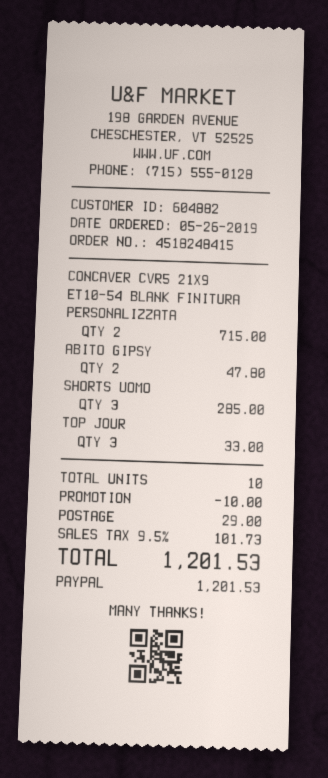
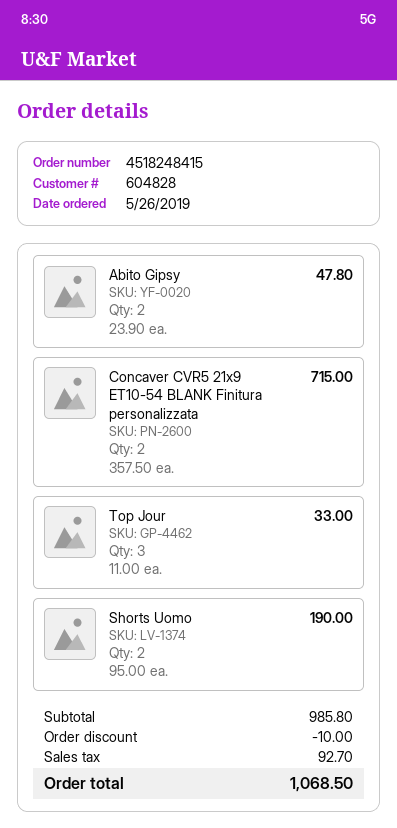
customer number: 604882 -> 604828
SHORTS UOMO: 3 for 285.00 -> 2 for 190.00
shipping: 29.00 -> none
tax: 101.73 -> 92.70
total: 1201.53 -> 1068.50

